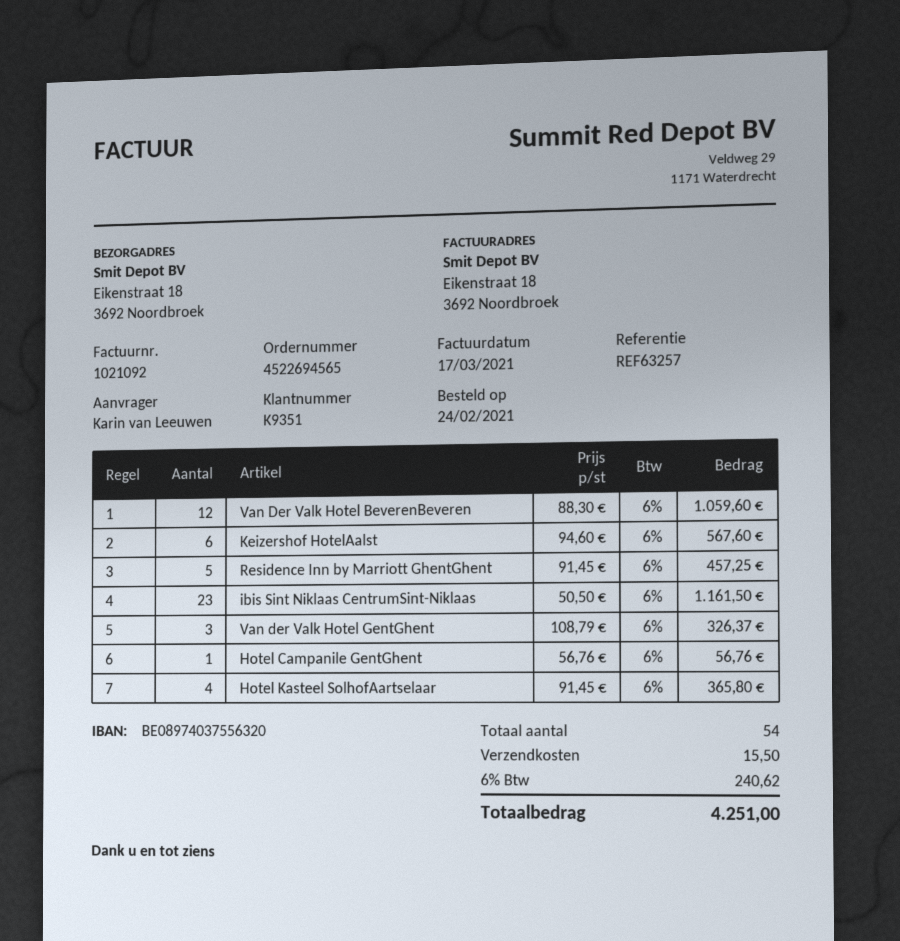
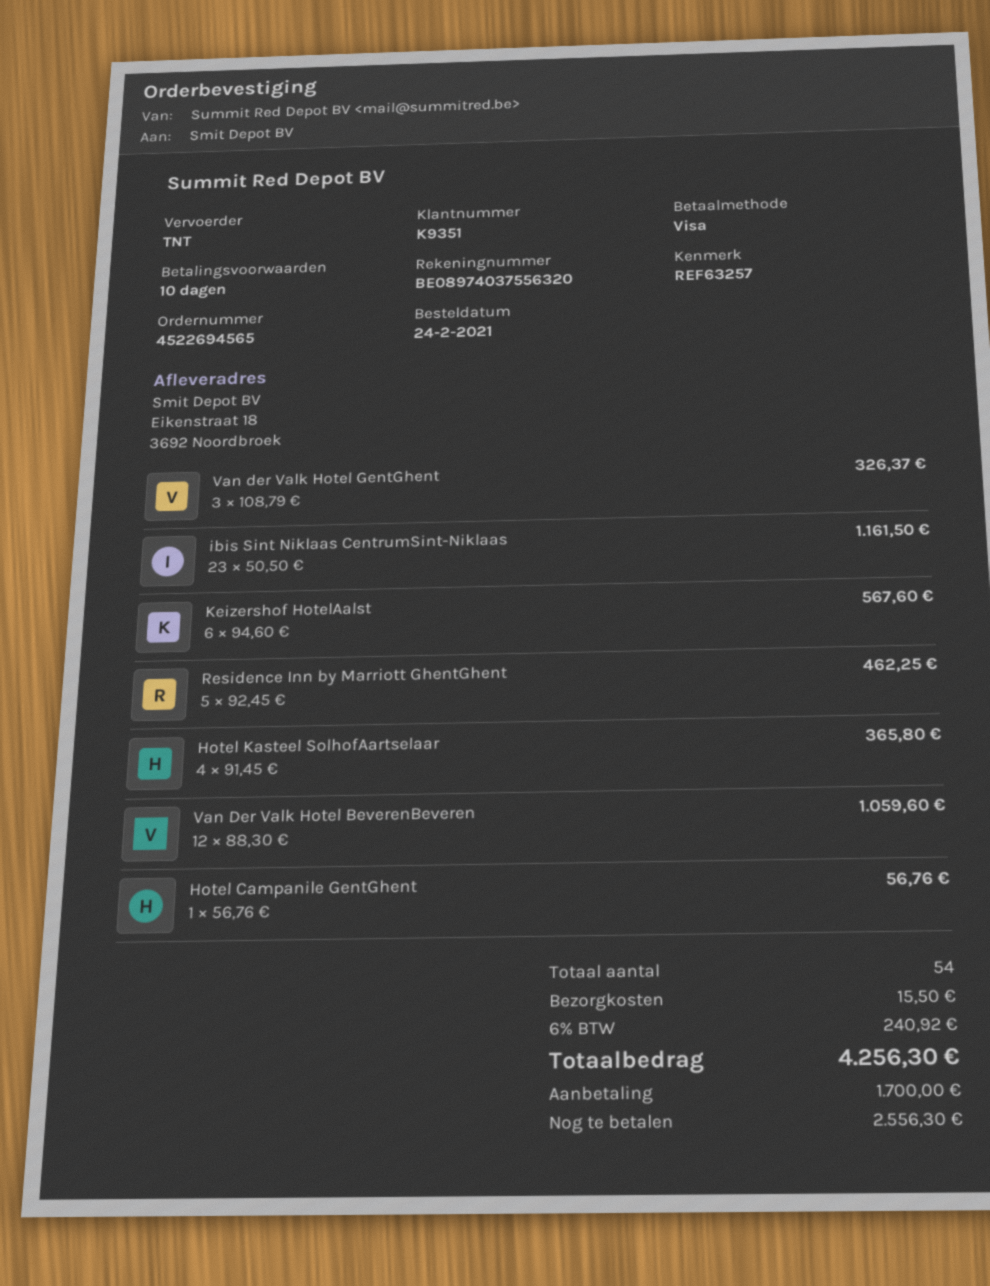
Residence Inn by Marriott GhentGhent: 5 x 91.45 = 457.25 -> 5 x 92.45 = 462.25
tax: 6% = 240.62 -> 6% = 240.92
total: 4251.00 -> 4256.30

